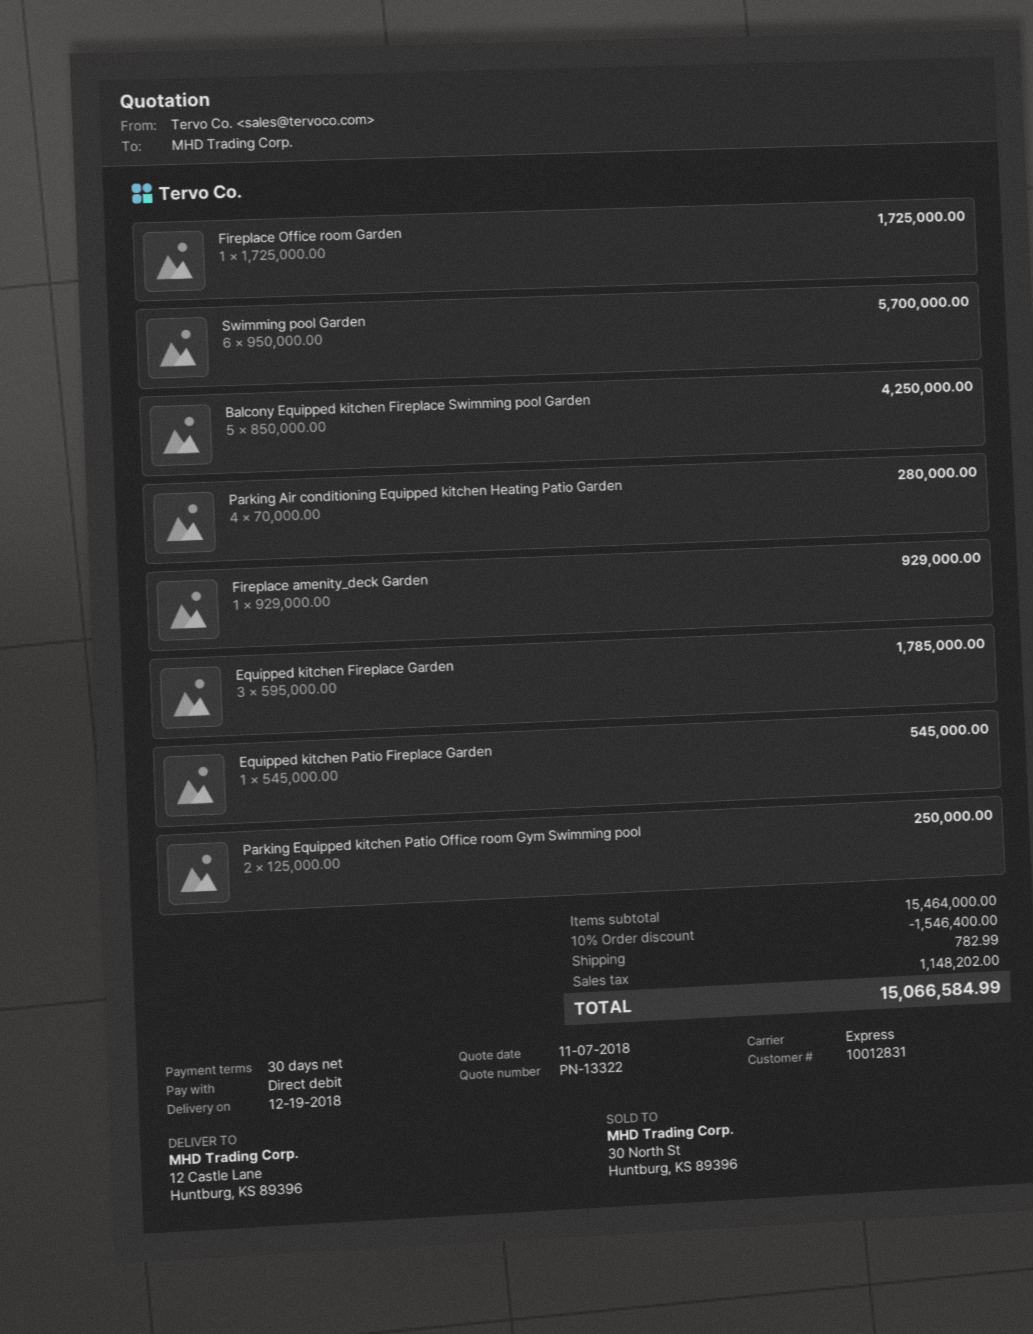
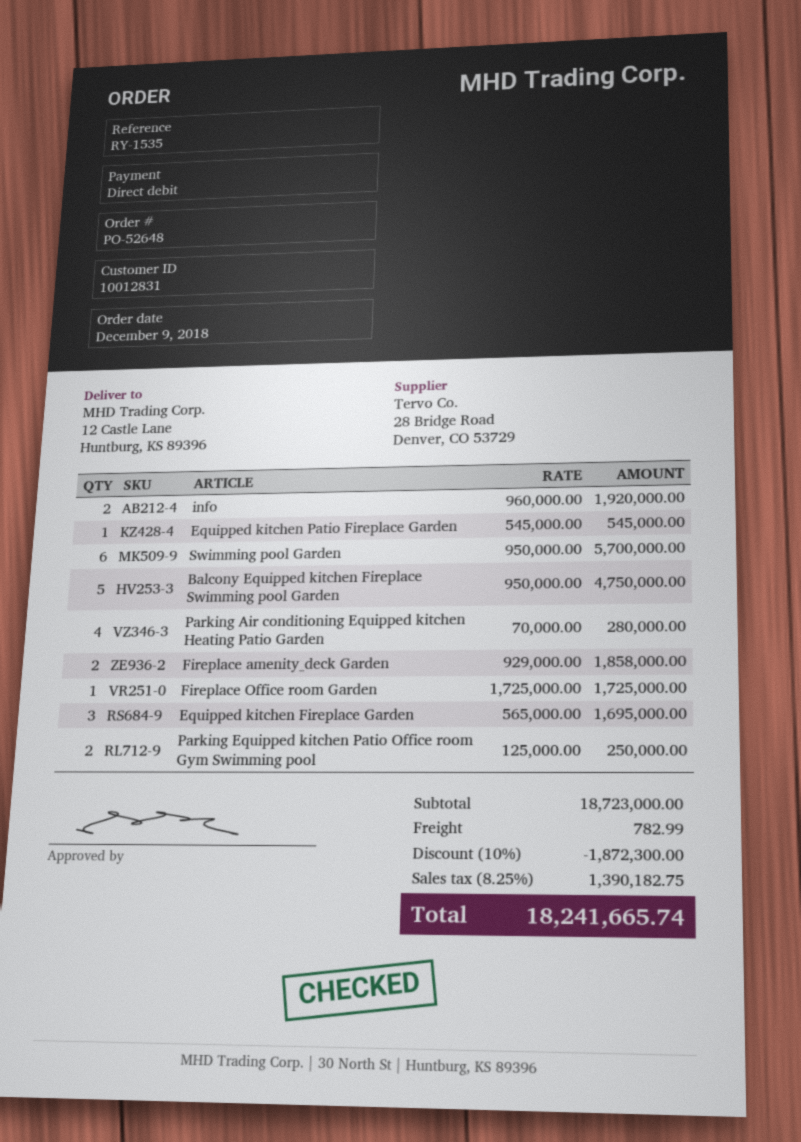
Balcony Equipped kitchen Fireplace Swimming pool Garden: 5 x 850000.00 = 4250000.00 -> 5 x 950000.00 = 4750000.00
Fireplace amenity_deck Garden: 1 x 929000.00 = 929000.00 -> 2 x 929000.00 = 1858000.00
Equipped kitchen Fireplace Garden: 3 x 595000.00 = 1785000.00 -> 3 x 565000.00 = 1695000.00
info: none -> 2 x 960000.00 = 1920000.00
subtotal: 15464000.00 -> 18723000.00
discount: 10% = 1546400.00 -> 10% = 1872300.00
tax: 1148202.00 -> 1390182.75
total: 15066584.99 -> 18241665.74

